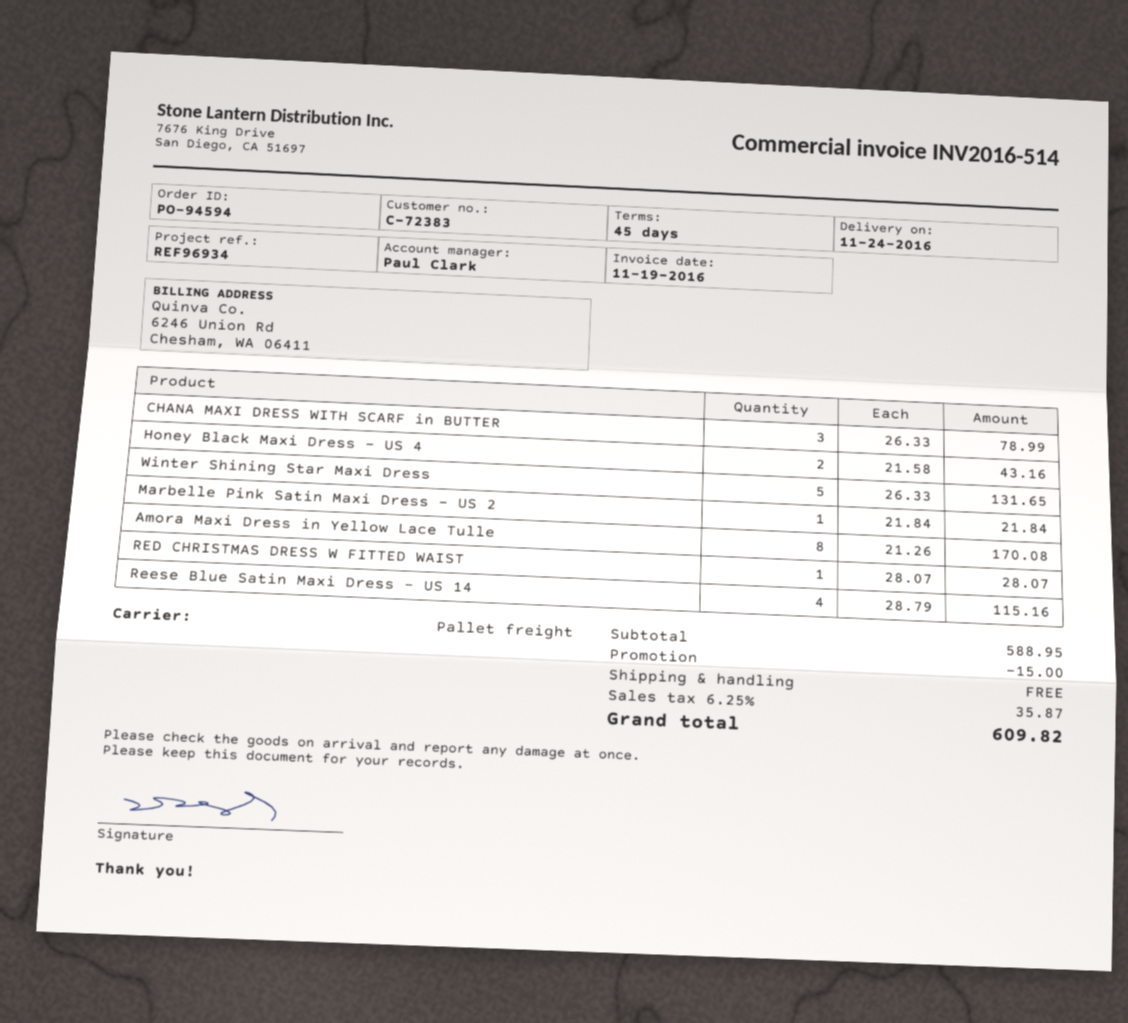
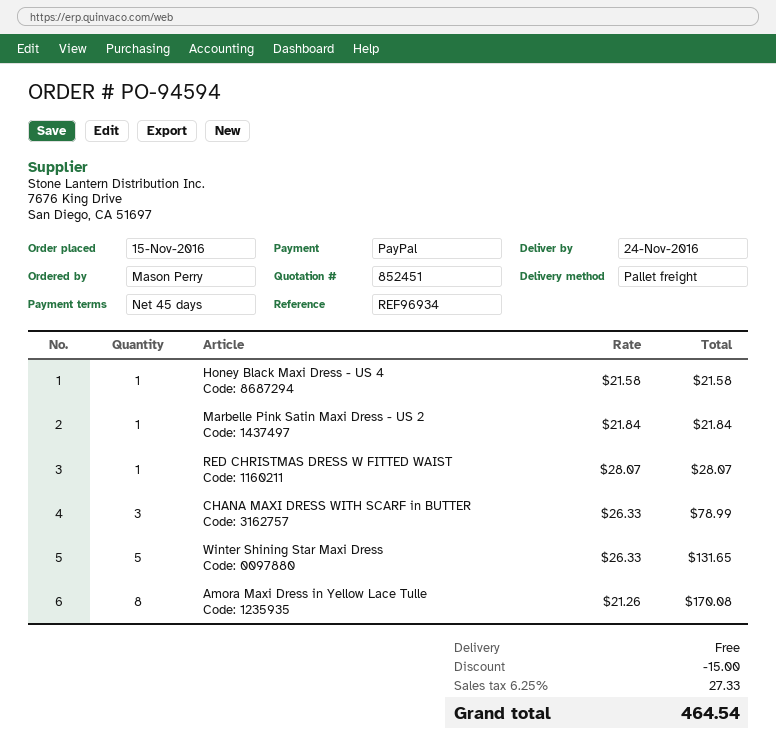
Honey Black Maxi Dress - US 4: 2 x 21.58 = 43.16 -> 1 x 21.58 = 21.58
Reese Blue Satin Maxi Dress - US 14: 4 x 28.79 = 115.16 -> none
tax: 6.25% = 35.87 -> 6.25% = 27.33
total: 609.82 -> 464.54

